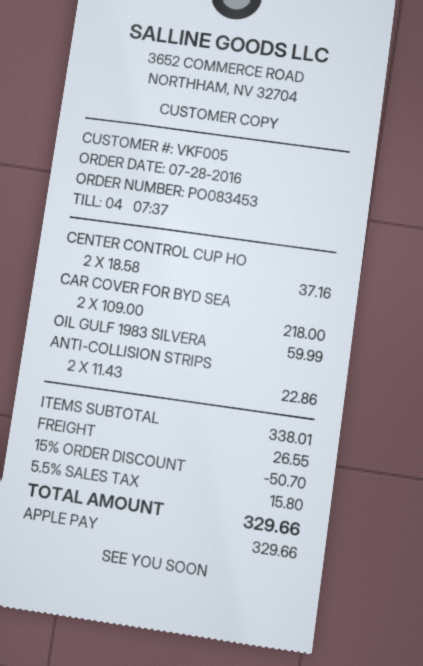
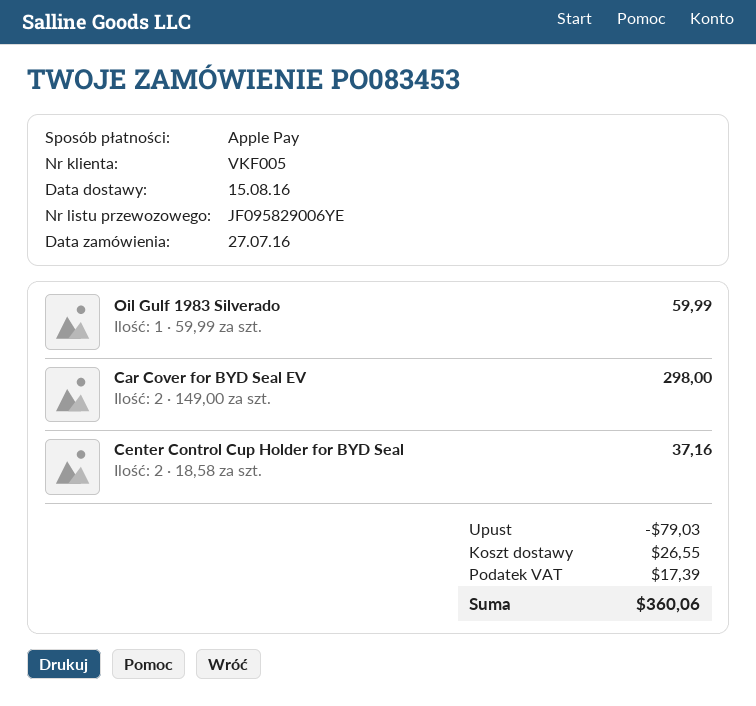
order date: 2016-07-28 -> 2016-07-27
CAR COVER FOR BYD SEA: 2 x 109.00 = 218.00 -> 2 x 149.00 = 298.00
ANTI-COLLISION STRIPS: 2 x 11.43 = 22.86 -> none
discount: 50.70 -> 79.03
tax: 15.80 -> 17.39
total: 329.66 -> 360.06

